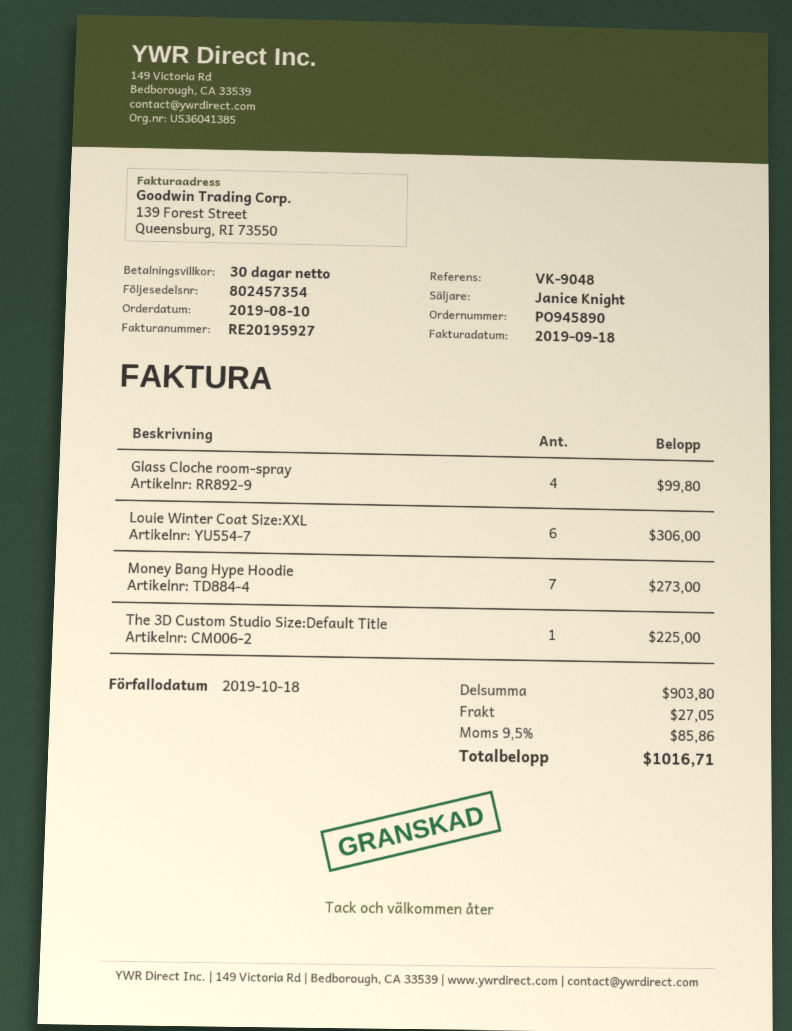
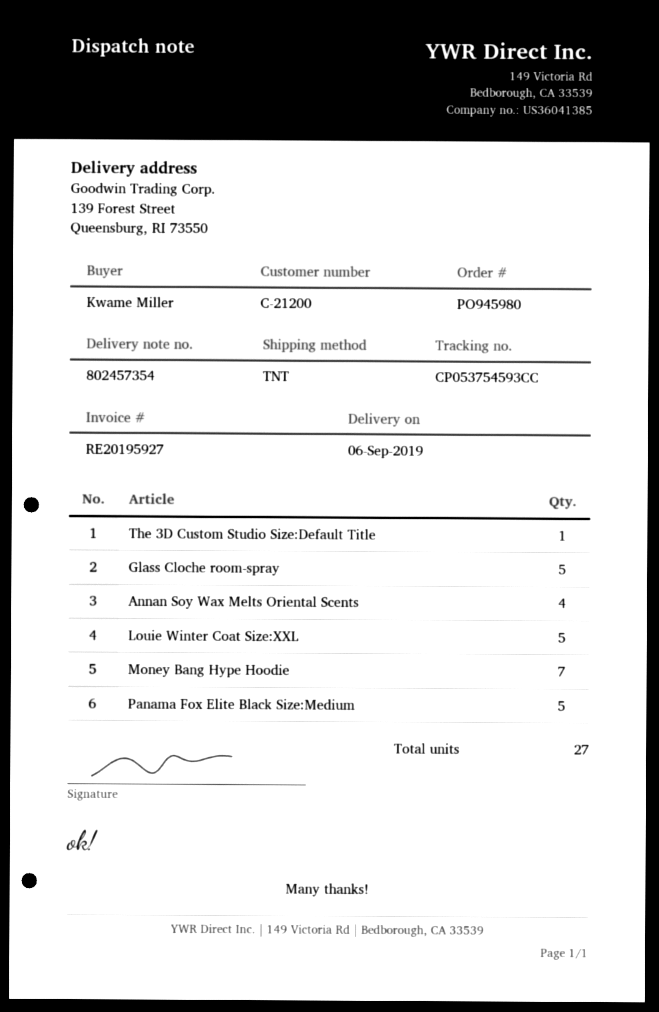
order number: PO945890 -> PO945980
Glass Cloche room-spray: 4 -> 5
Louie Winter Coat Size:XXL: 6 -> 5
Annan Soy Wax Melts Oriental Scents: none -> 4
Panama Fox Elite Black Size:Medium: none -> 5

